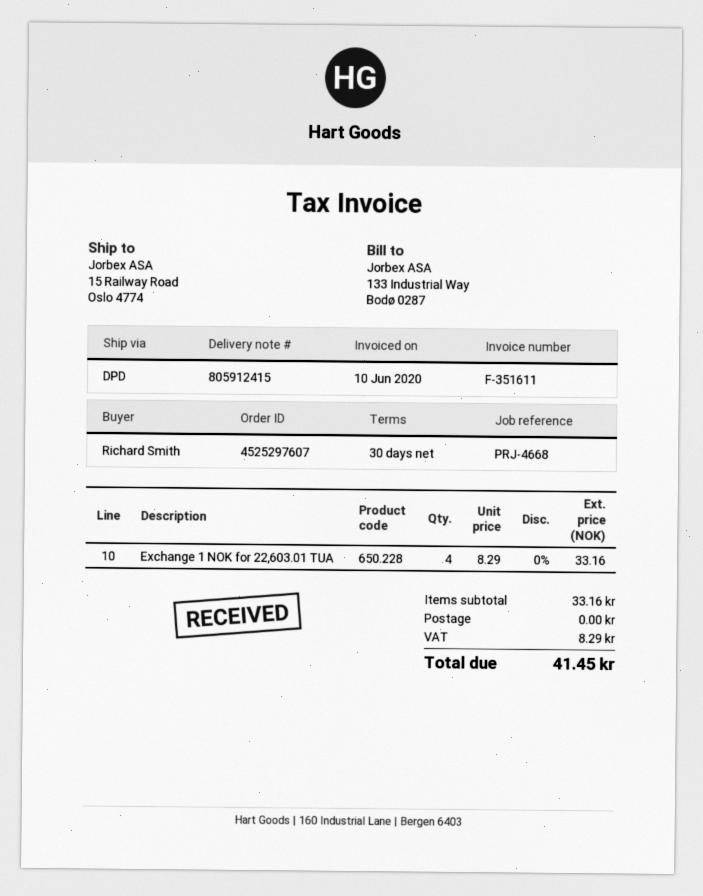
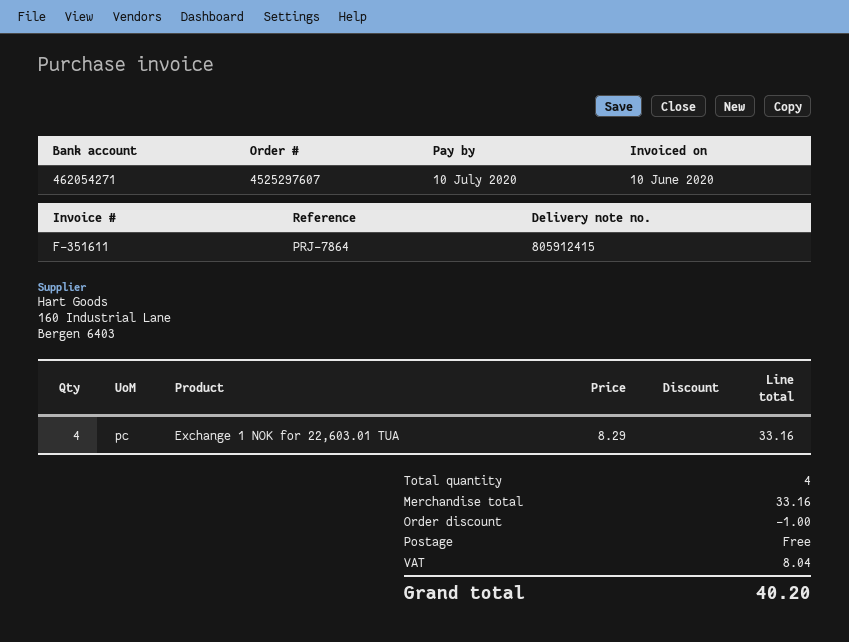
reference: PRJ-4668 -> PRJ-7864
discount: none -> 1.00
tax: 8.29 -> 8.04
total: 41.45 -> 40.20

